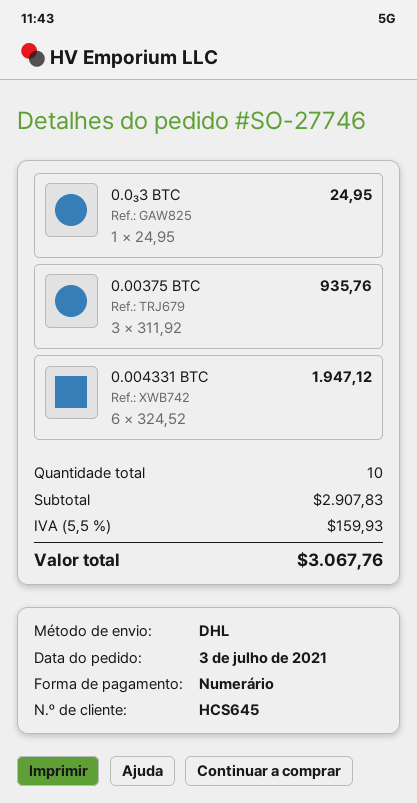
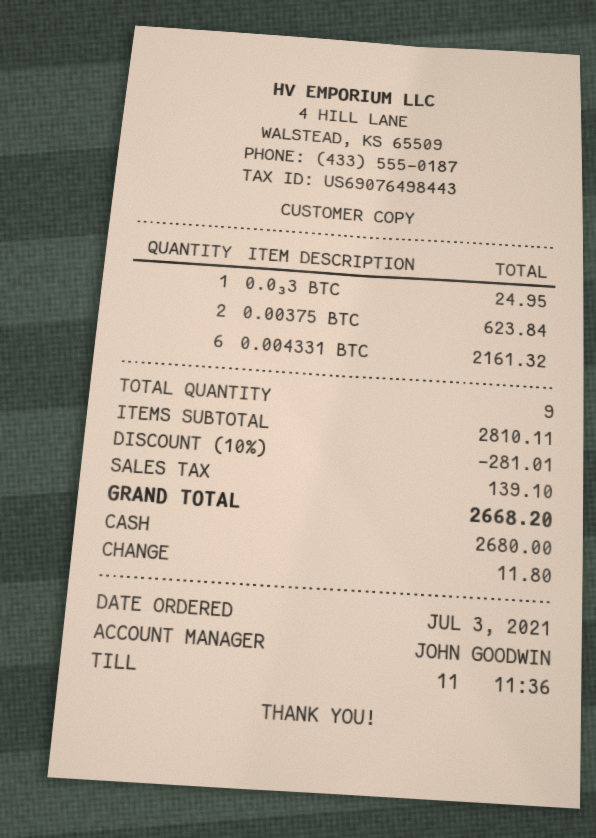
0.00375 BTC: 3 for 935.76 -> 2 for 623.84
0.004331 BTC: 6 for 1947.12 -> 6 for 2161.32
total quantity: 10 -> 9
subtotal: 2907.83 -> 2810.11
discount: none -> 10% = 281.01
tax: 159.93 -> 139.10
total: 3067.76 -> 2668.20

